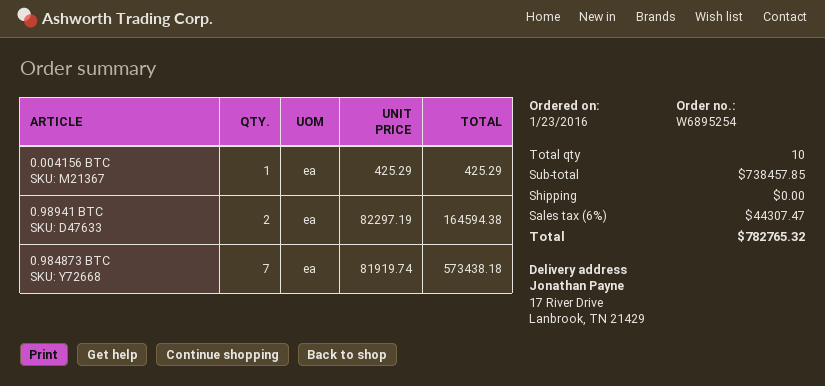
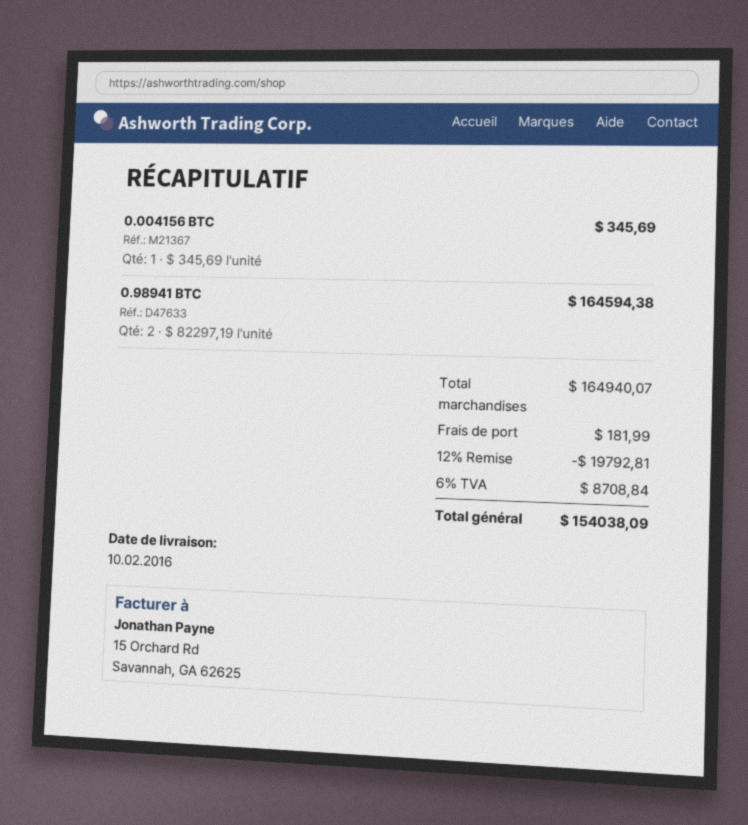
0.004156 BTC: 1 x 425.29 = 425.29 -> 1 x 345.69 = 345.69
0.984873 BTC: 7 x 81919.74 = 573438.18 -> none
subtotal: 738457.85 -> 164940.07
discount: none -> 12% = 19792.81
shipping: 0.00 -> 181.99
tax: 6% = 44307.47 -> 6% = 8708.84
total: 782765.32 -> 154038.09

